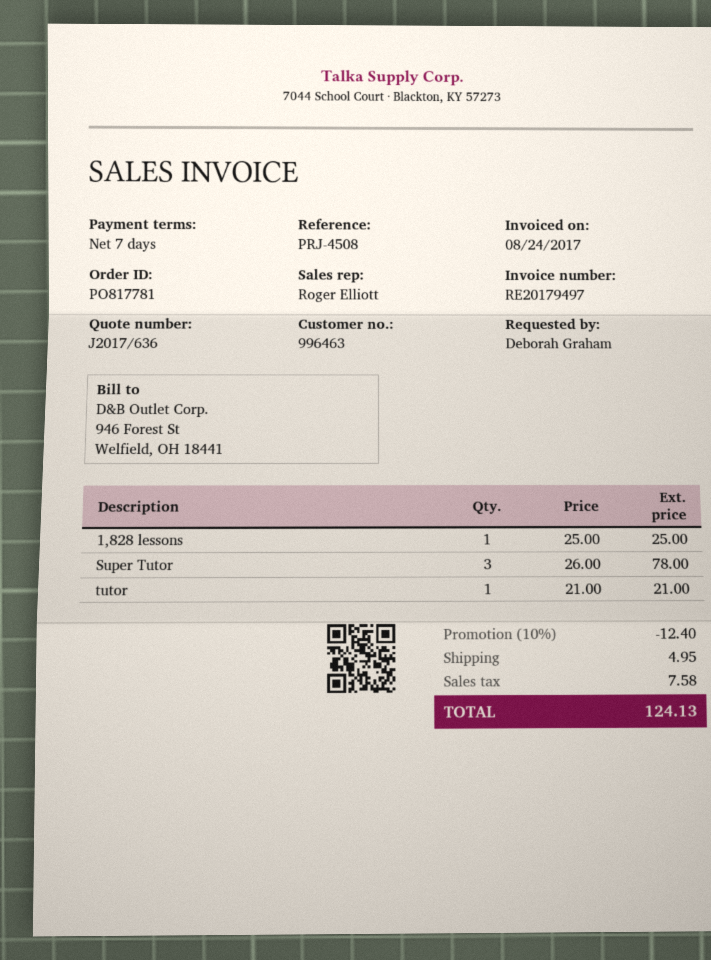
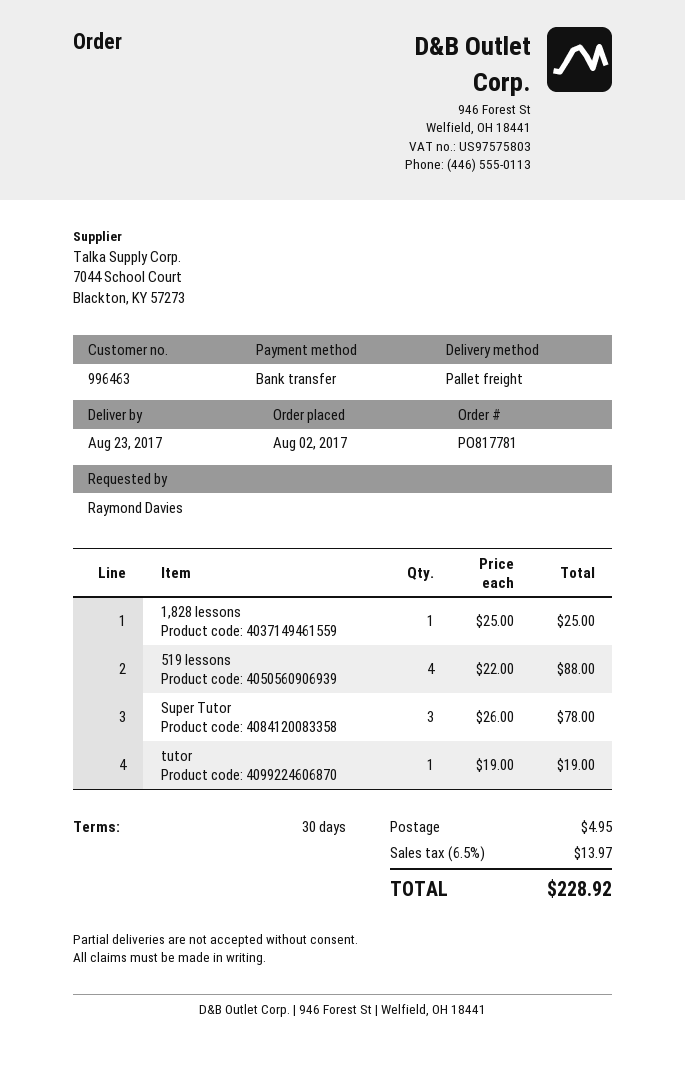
payment terms: 7 days -> 30 days
ordered by: Deborah Graham -> Raymond Davies
tutor: 1 x 21.00 = 21.00 -> 1 x 19.00 = 19.00
519 lessons: none -> 4 x 22.00 = 88.00
discount: 10% = 12.40 -> none
tax: 7.58 -> 13.97
total: 124.13 -> 228.92

